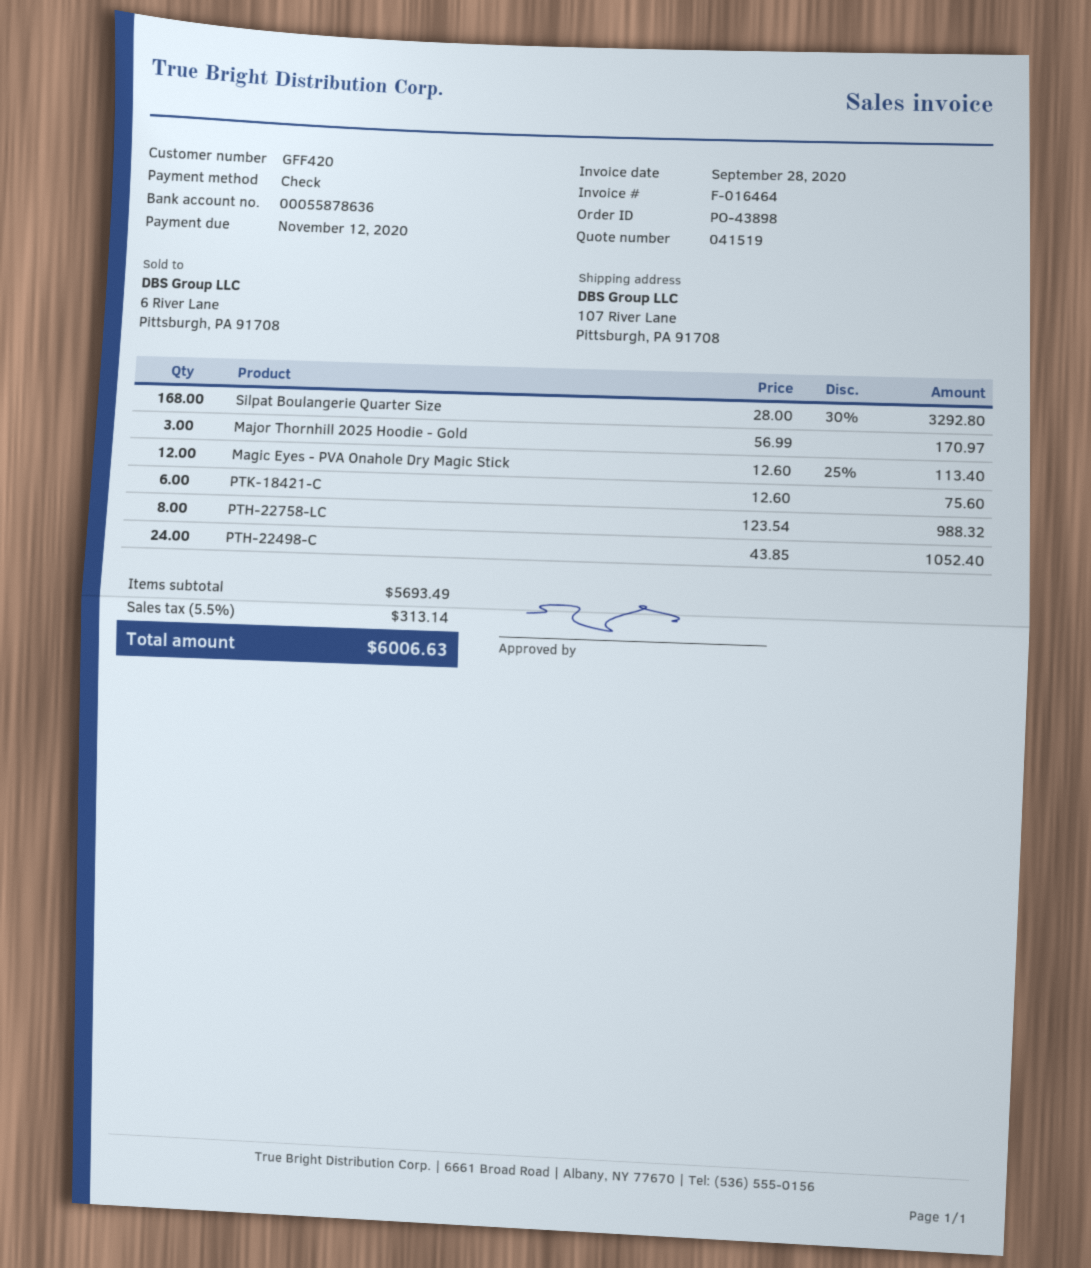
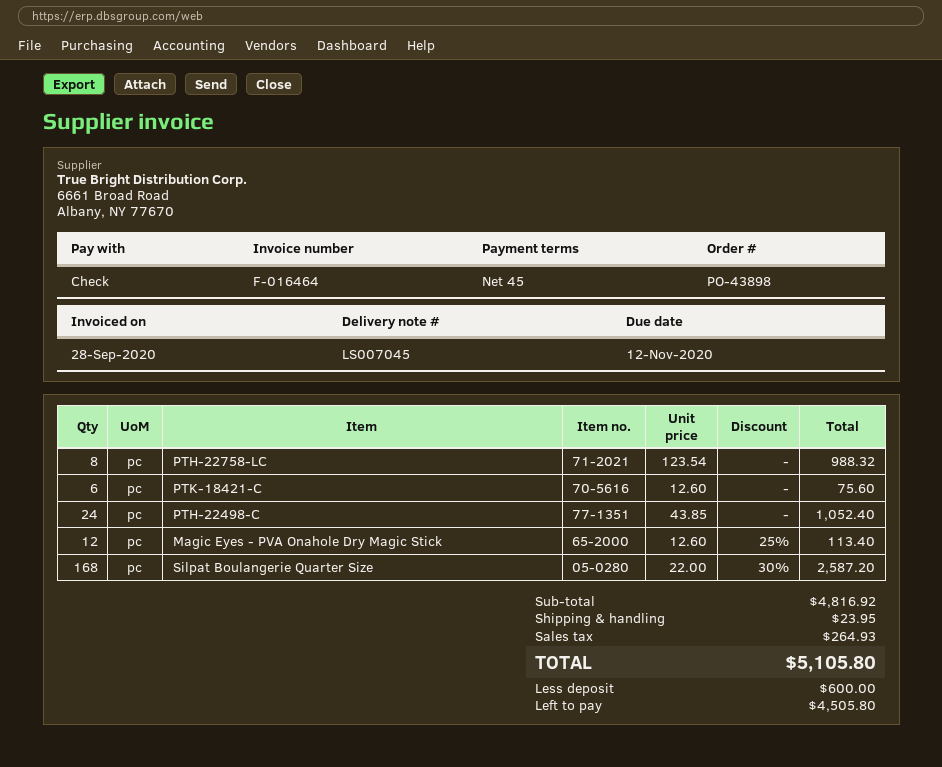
Silpat Boulangerie Quarter Size: 168 x 28.00 - 30% = 3292.80 -> 168 x 22.00 - 30% = 2587.20
Major Thornhill 2025 Hoodie - Gold: 3 x 56.99 = 170.97 -> none
subtotal: 5693.49 -> 4816.92
shipping: none -> 23.95
tax: 313.14 -> 264.93
total: 6006.63 -> 5105.80

